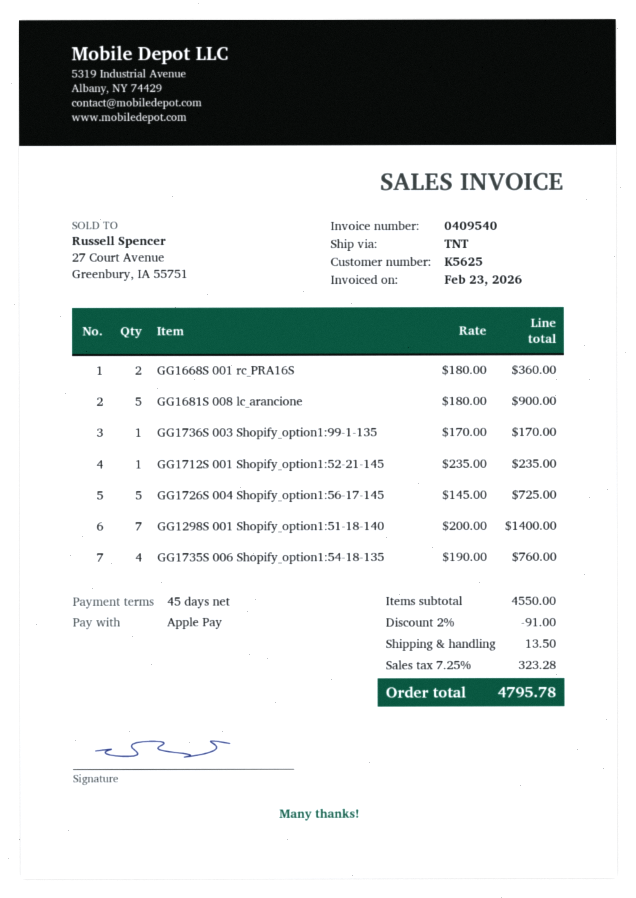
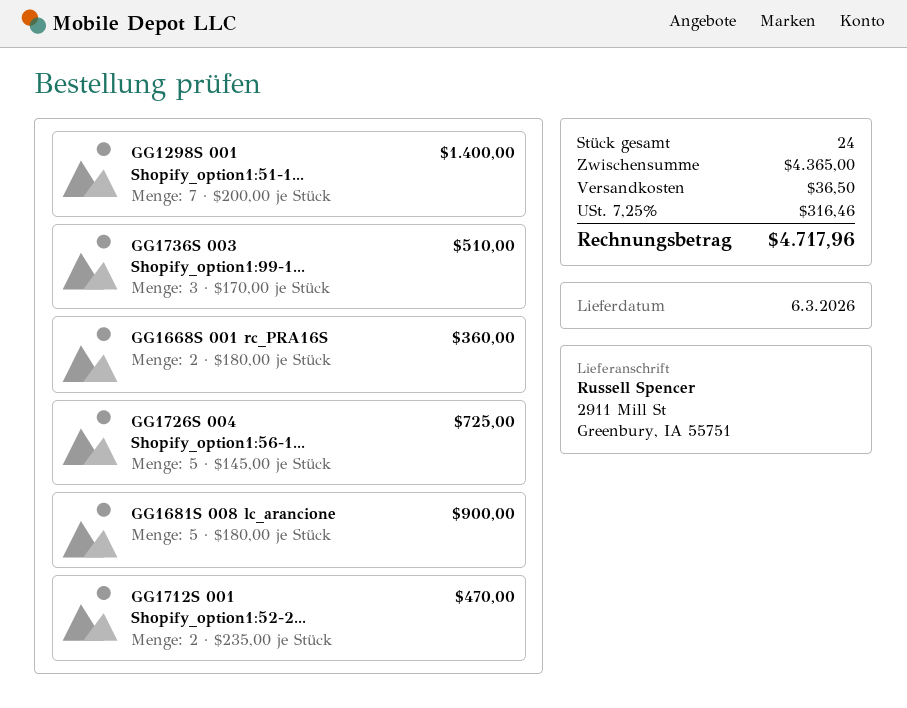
GG1736S 003 Shopify_option1:99-1-135: 1 x 170.00 = 170.00 -> 3 x 170.00 = 510.00
GG1712S 001 Shopify_option1:52-21-145: 1 x 235.00 = 235.00 -> 2 x 235.00 = 470.00
GG1735S 006 Shopify_option1:54-18-135: 4 x 190.00 = 760.00 -> none
subtotal: 4550.00 -> 4365.00
discount: 2% = 91.00 -> none
shipping: 13.50 -> 36.50
tax: 7.25% = 323.28 -> 7.25% = 316.46
total: 4795.78 -> 4717.96

